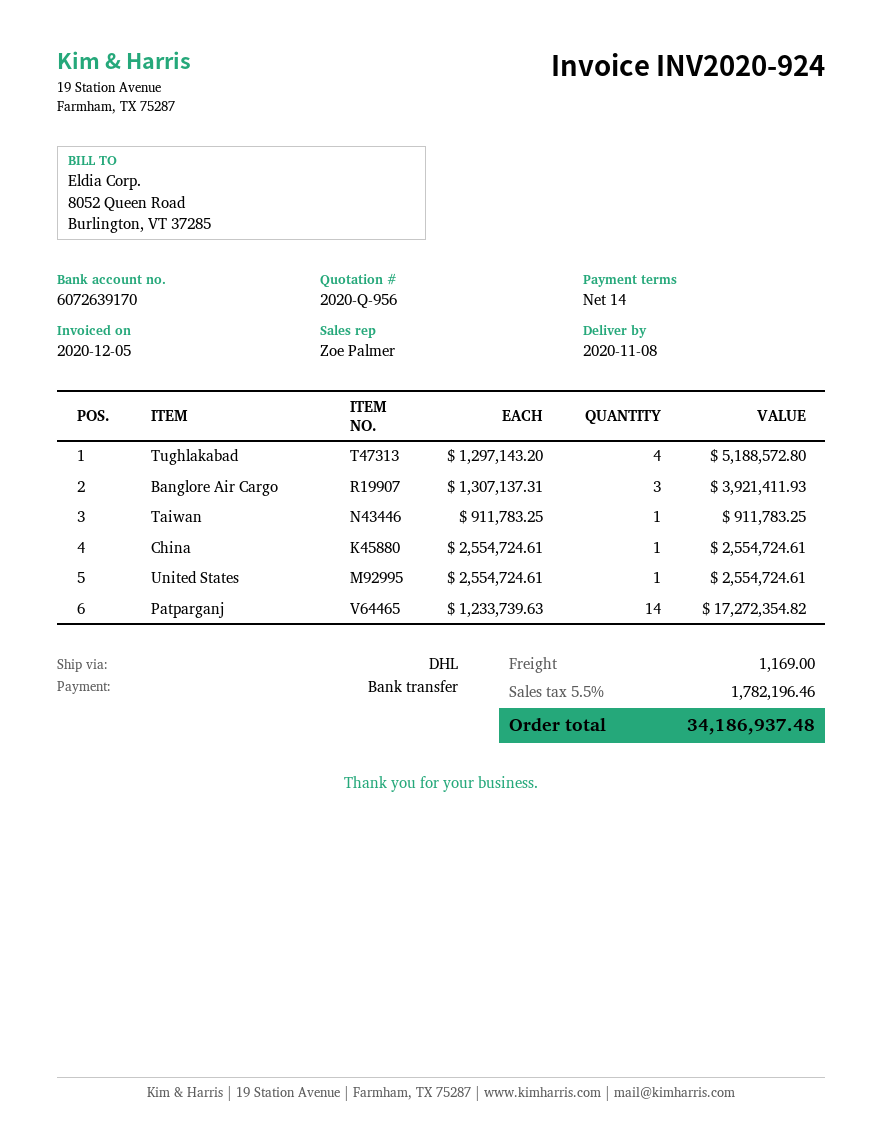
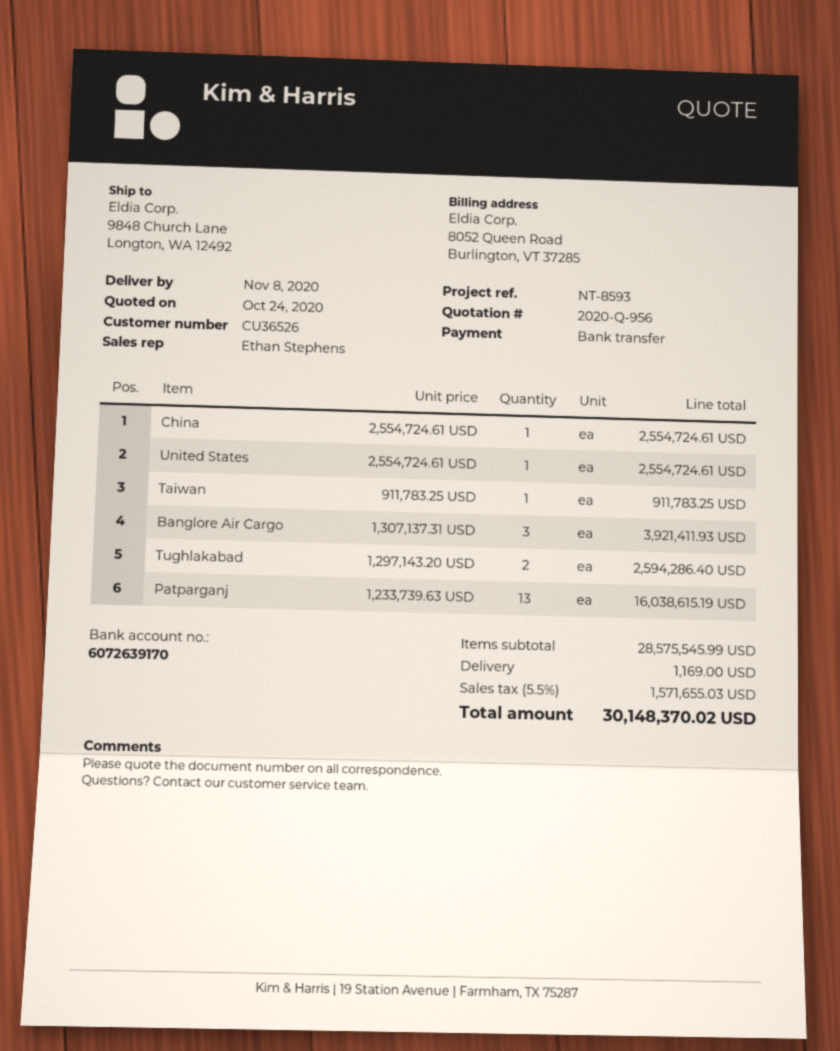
sales rep: Zoe Palmer -> Ethan Stephens
Tughlakabad: 4 x 1297143.20 = 5188572.80 -> 2 x 1297143.20 = 2594286.40
Patparganj: 14 x 1233739.63 = 17272354.82 -> 13 x 1233739.63 = 16038615.19
tax: 5.5% = 1782196.46 -> 5.5% = 1571655.03
total: 34186937.48 -> 30148370.02

